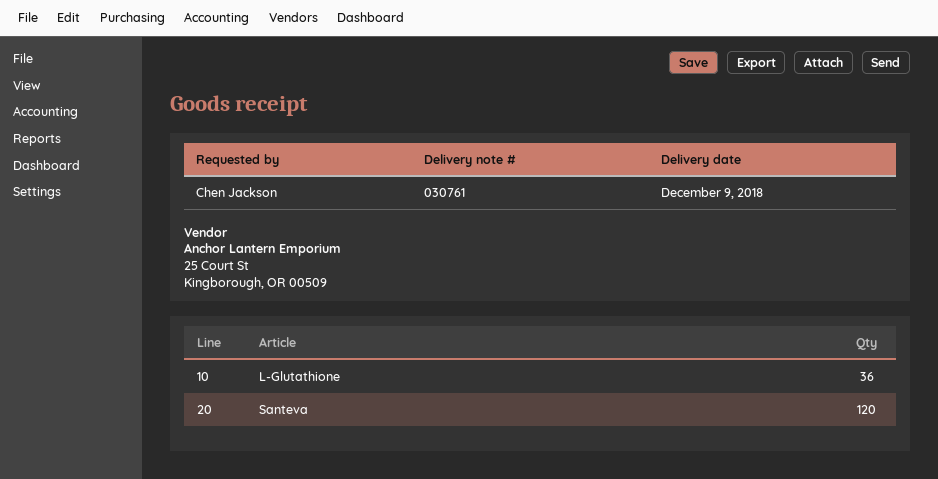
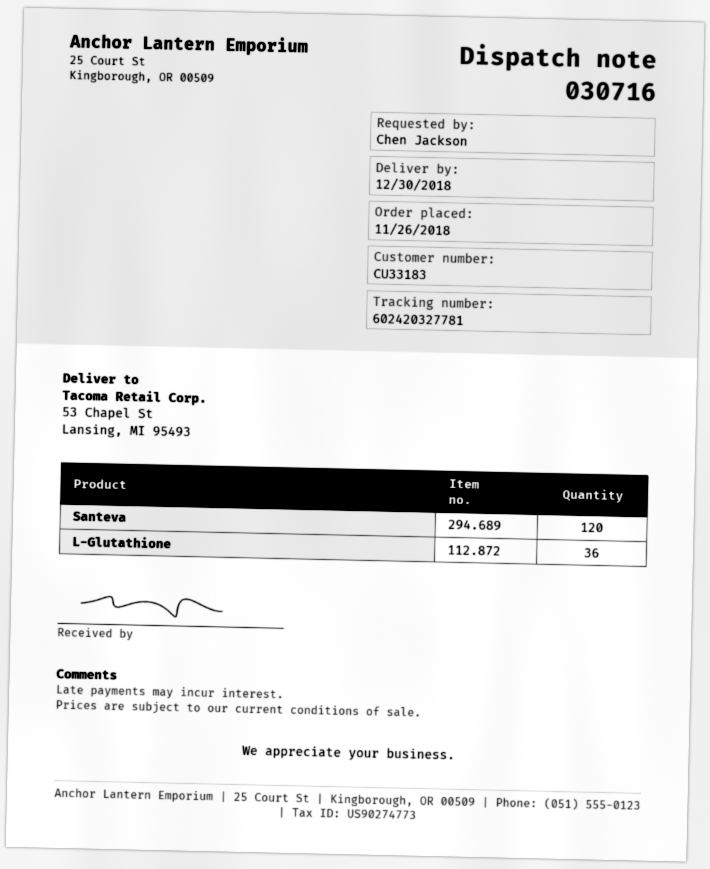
delivery note number: 030761 -> 030716
delivery date: 2018-12-09 -> 2018-12-30

